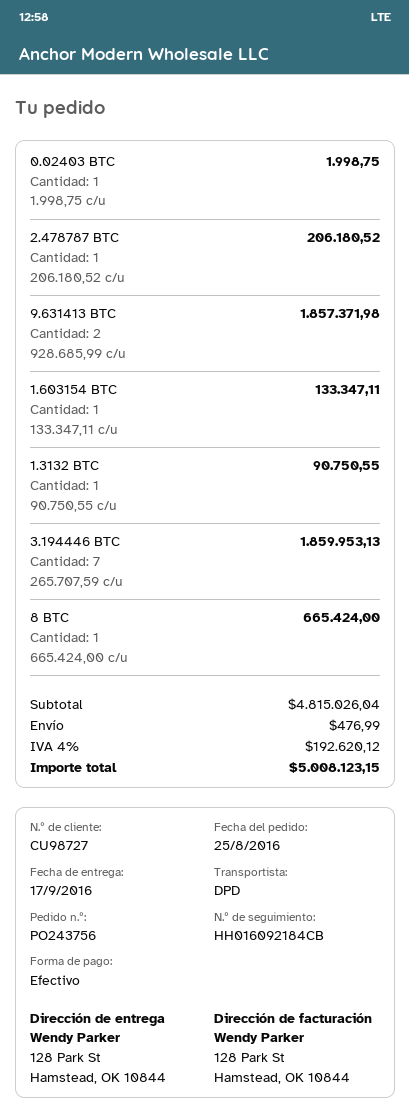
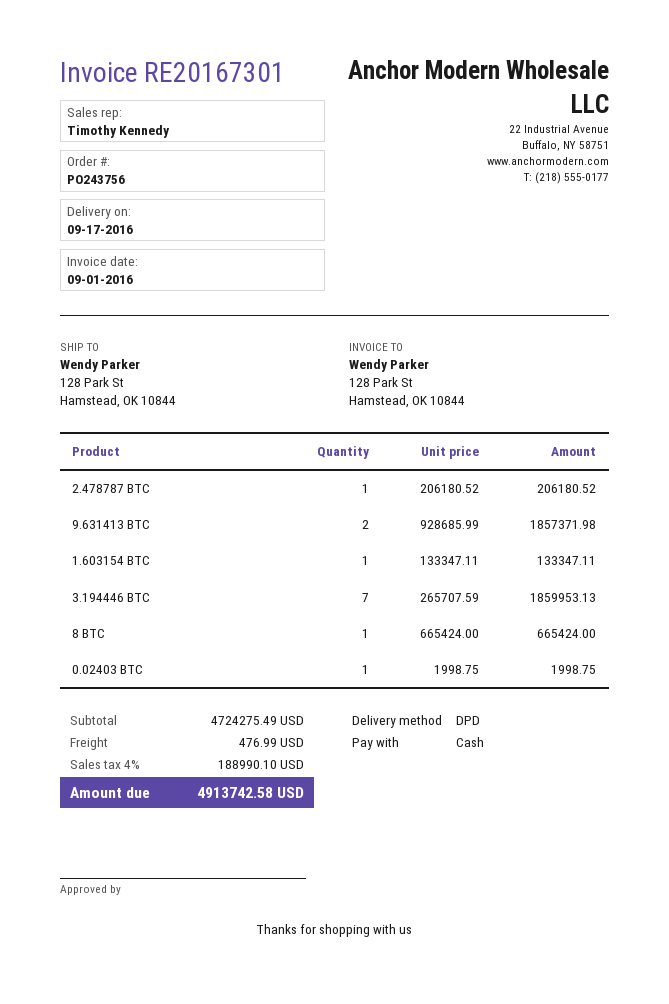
1.3132 BTC: 1 x 90750.55 = 90750.55 -> none
subtotal: 4815026.04 -> 4724275.49
tax: 4% = 192620.12 -> 4% = 188990.10
total: 5008123.15 -> 4913742.58

